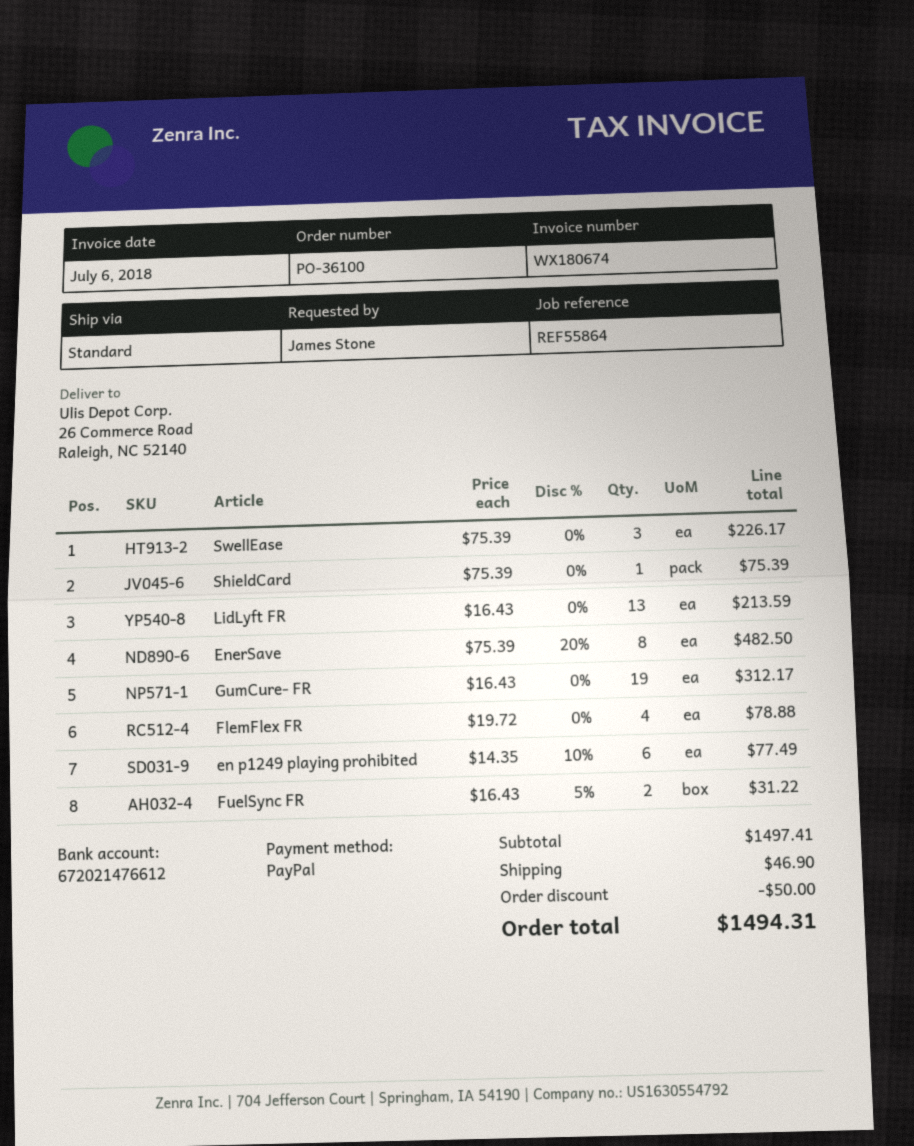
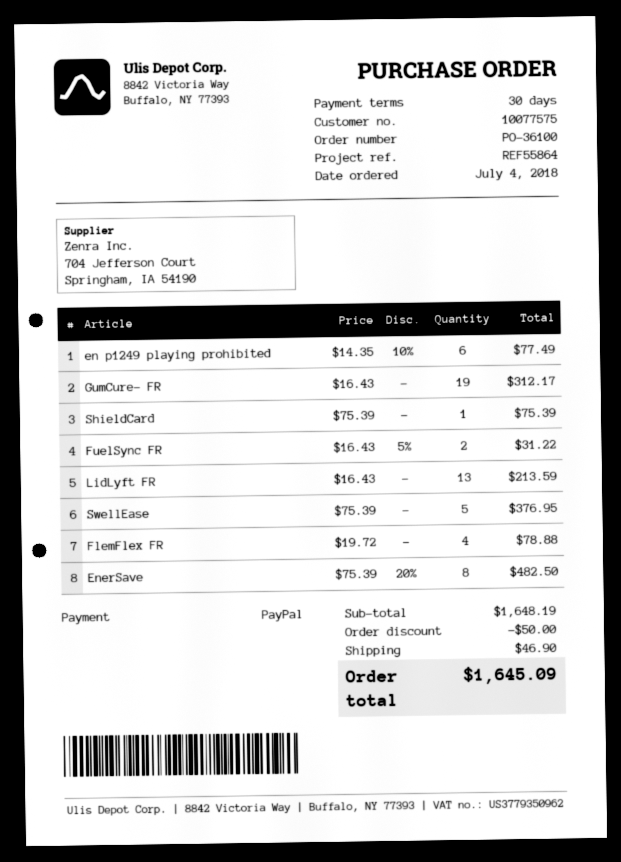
SwellEase: 3 x 75.39 = 226.17 -> 5 x 75.39 = 376.95
subtotal: 1497.41 -> 1648.19
total: 1494.31 -> 1645.09

